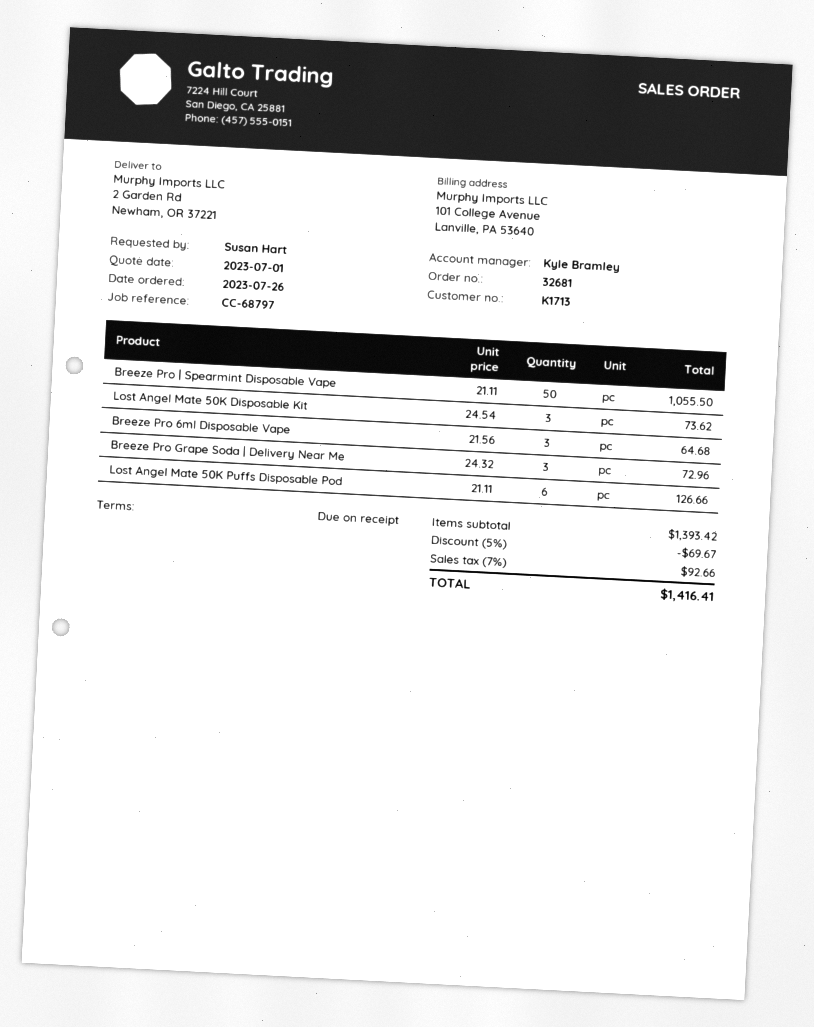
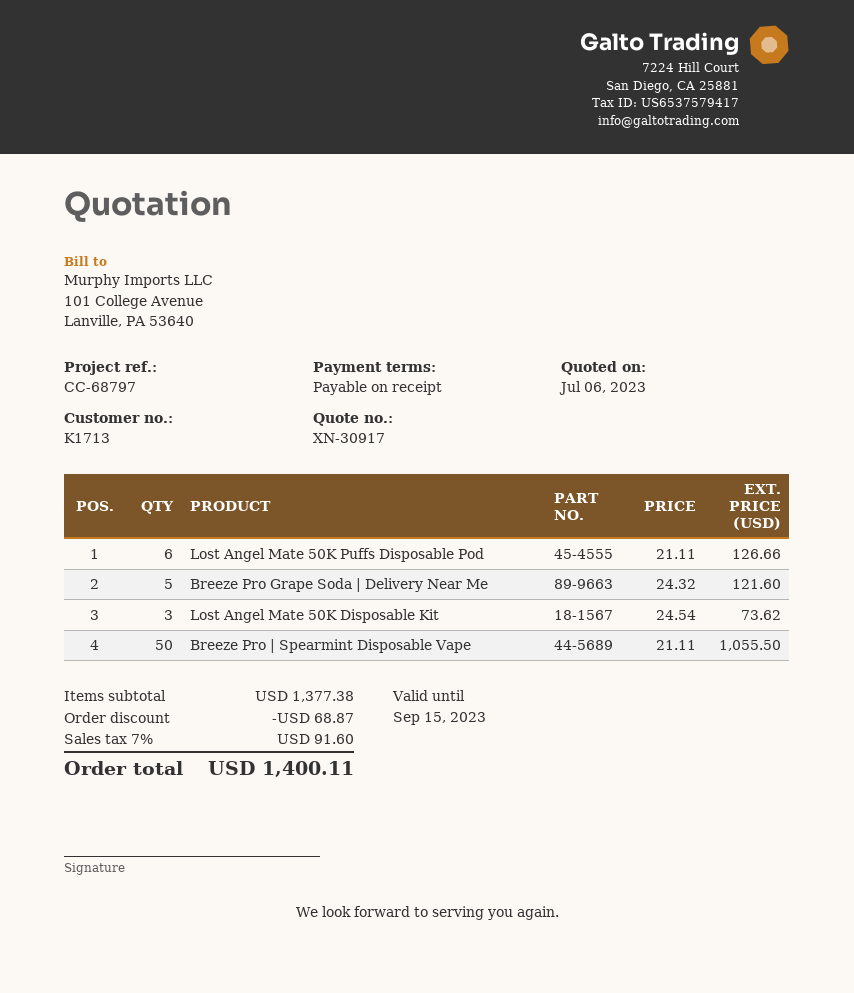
quote date: 2023-07-01 -> 2023-07-06
Breeze Pro 6ml Disposable Vape: 3 x 21.56 = 64.68 -> none
Breeze Pro Grape Soda | Delivery Near Me: 3 x 24.32 = 72.96 -> 5 x 24.32 = 121.60
subtotal: 1393.42 -> 1377.38
discount: 69.67 -> 68.87
tax: 7% = 92.66 -> 7% = 91.60
total: 1416.41 -> 1400.11

